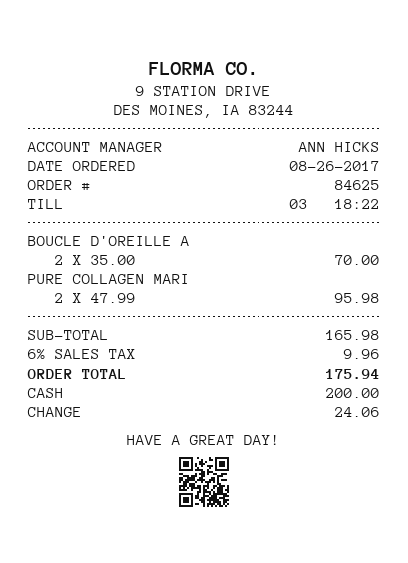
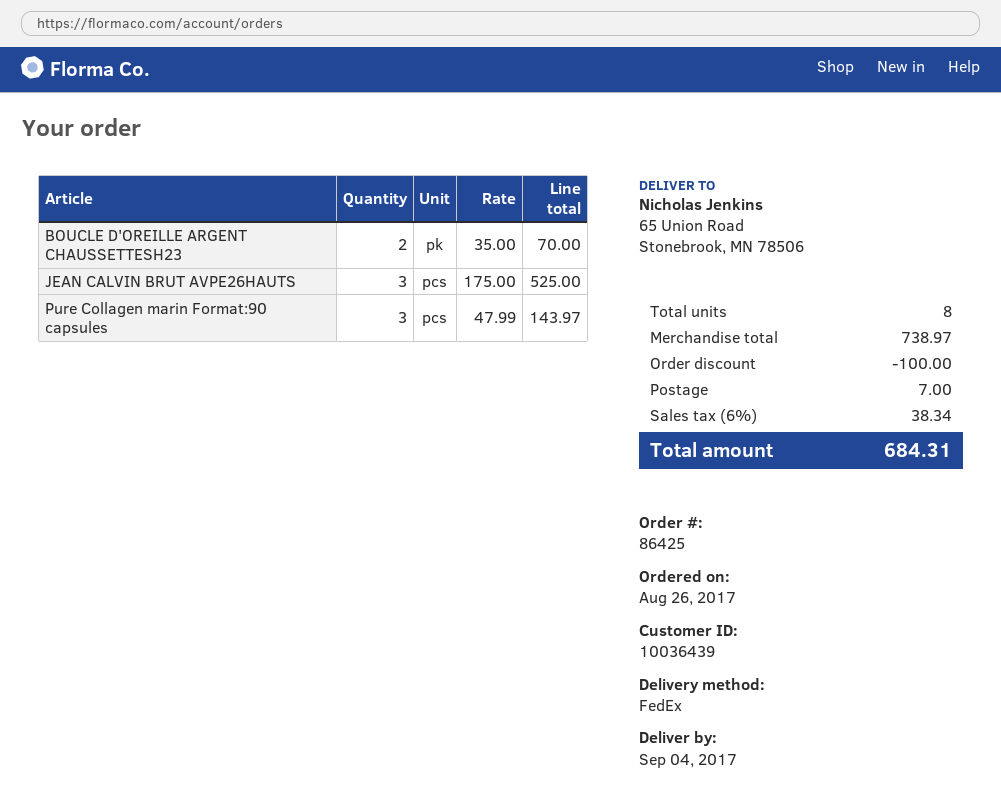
order number: 84625 -> 86425
PURE COLLAGEN MARI: 2 x 47.99 = 95.98 -> 3 x 47.99 = 143.97
JEAN CALVIN BRUT AVPE26HAUTS: none -> 3 x 175.00 = 525.00
subtotal: 165.98 -> 738.97
discount: none -> 100.00
shipping: none -> 7.00
tax: 6% = 9.96 -> 6% = 38.34
total: 175.94 -> 684.31

